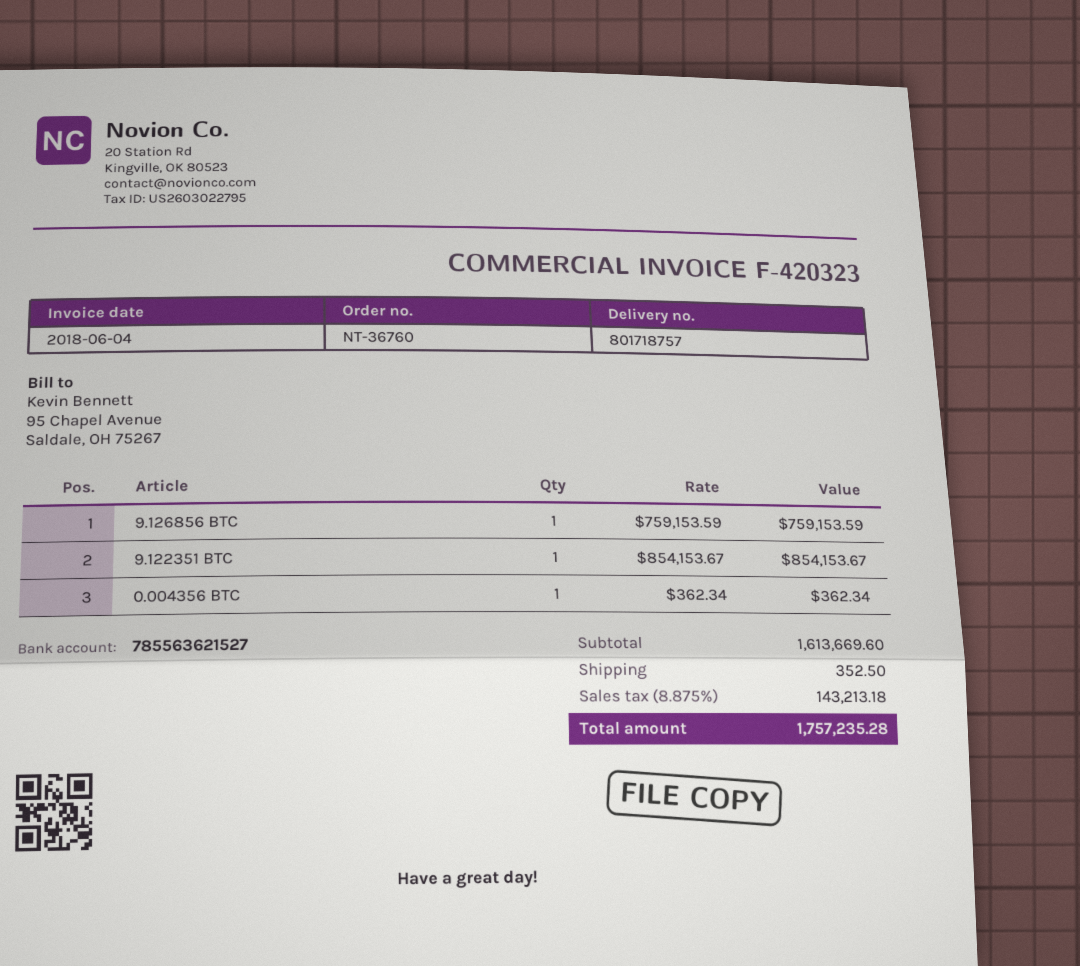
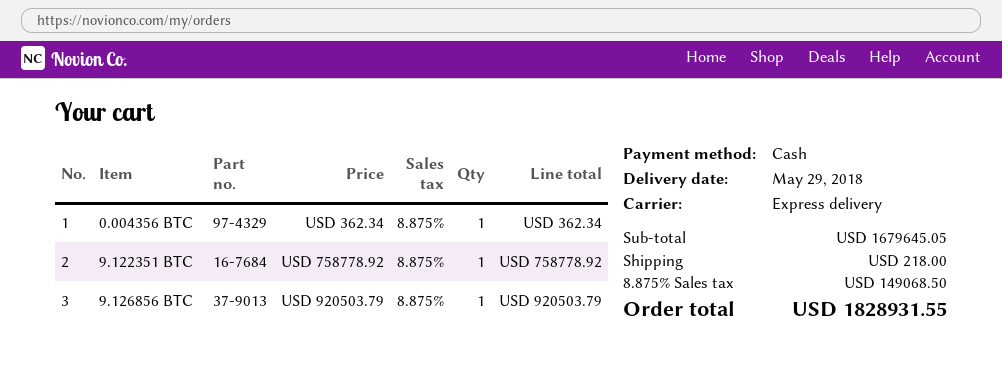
9.126856 BTC: 1 x 759153.59 = 759153.59 -> 1 x 920503.79 = 920503.79
9.122351 BTC: 1 x 854153.67 = 854153.67 -> 1 x 758778.92 = 758778.92
subtotal: 1613669.60 -> 1679645.05
shipping: 352.50 -> 218.00
tax: 8.875% = 143213.18 -> 8.875% = 149068.50
total: 1757235.28 -> 1828931.55

